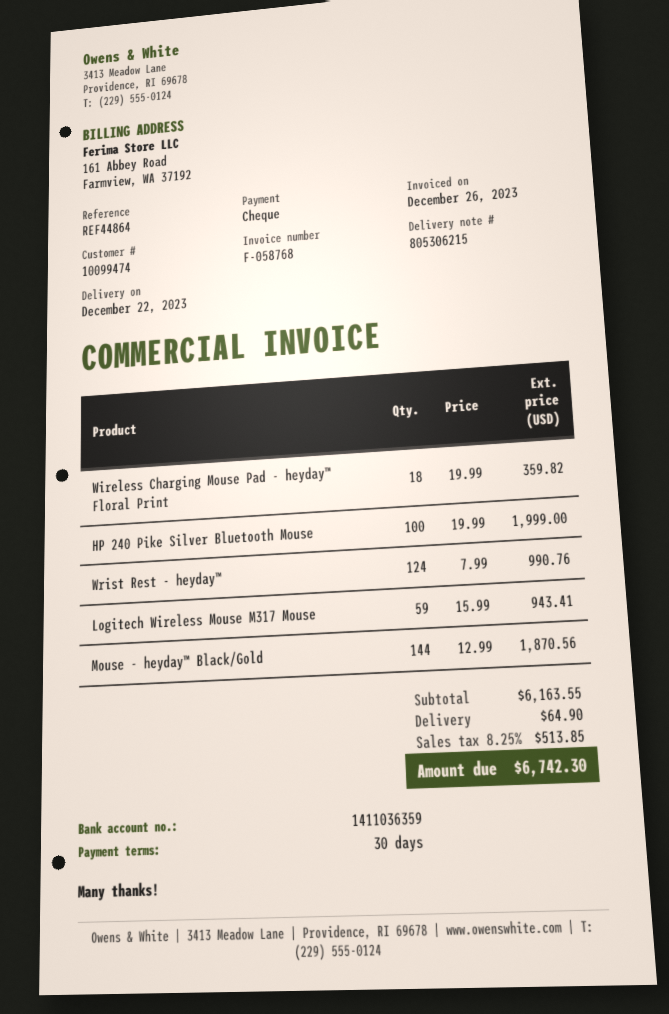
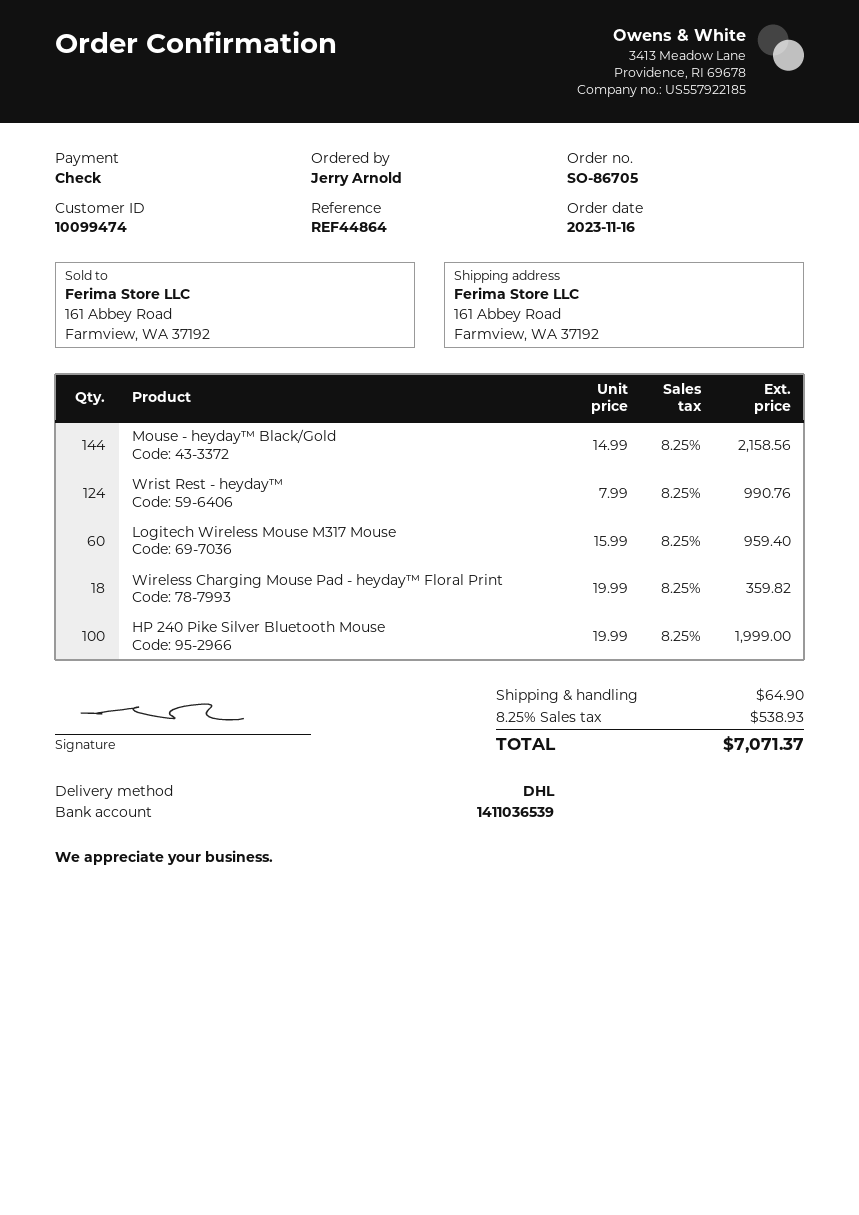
bank account: 1411036359 -> 1411036539
Logitech Wireless Mouse M317 Mouse: 59 x 15.99 = 943.41 -> 60 x 15.99 = 959.40
Mouse - heyday™ Black/Gold: 144 x 12.99 = 1870.56 -> 144 x 14.99 = 2158.56
tax: 8.25% = 513.85 -> 8.25% = 538.93
total: 6742.30 -> 7071.37

